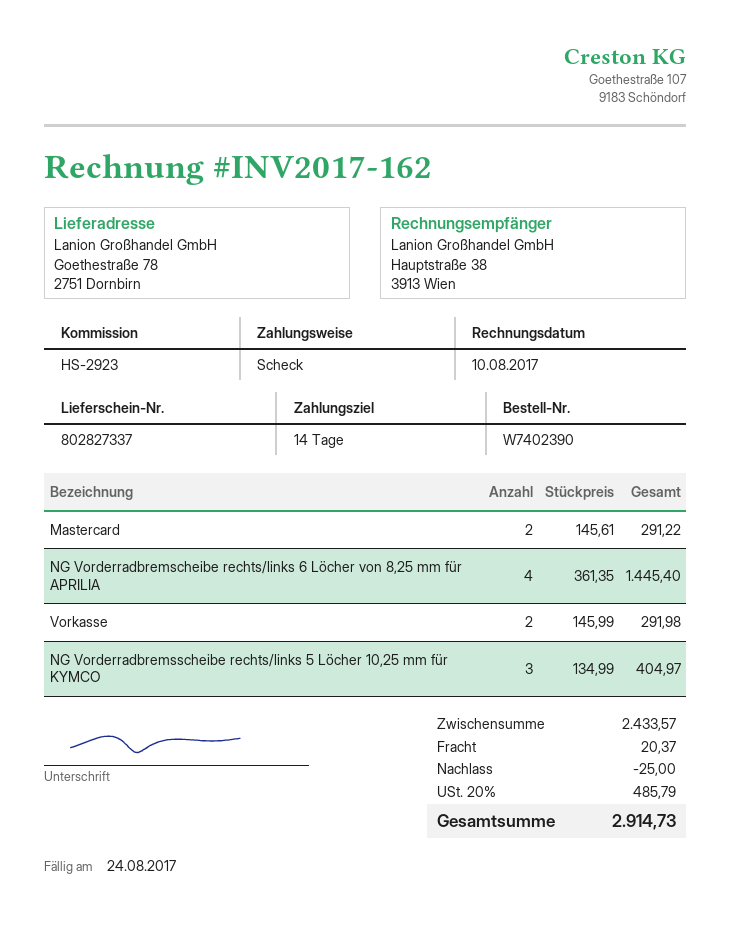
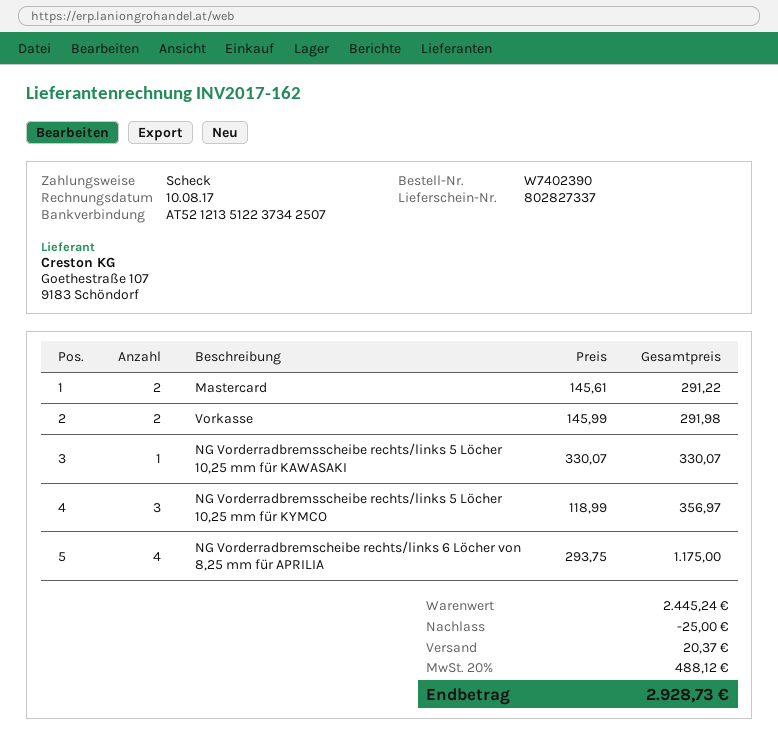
NG Vorderradbremscheibe rechts/links 6 Löcher von 8,25 mm für APRILIA: 4 x 361.35 = 1445.40 -> 4 x 293.75 = 1175.00
NG Vorderradbremsscheibe rechts/links 5 Löcher 10,25 mm für KYMCO: 3 x 134.99 = 404.97 -> 3 x 118.99 = 356.97
NG Vorderradbremsscheibe rechts/links 5 Löcher 10,25 mm für KAWASAKI: none -> 1 x 330.07 = 330.07
subtotal: 2433.57 -> 2445.24
tax: 20% = 485.79 -> 20% = 488.12
total: 2914.73 -> 2928.73

